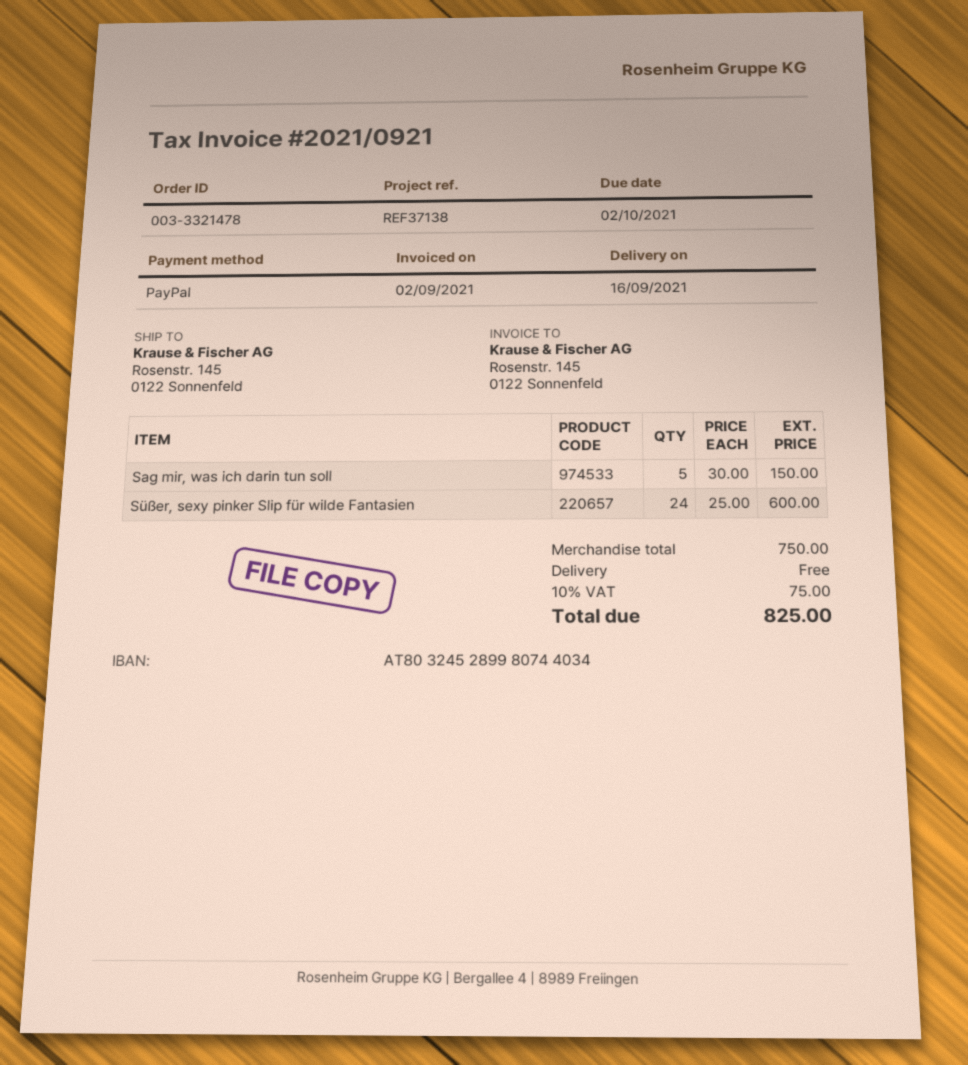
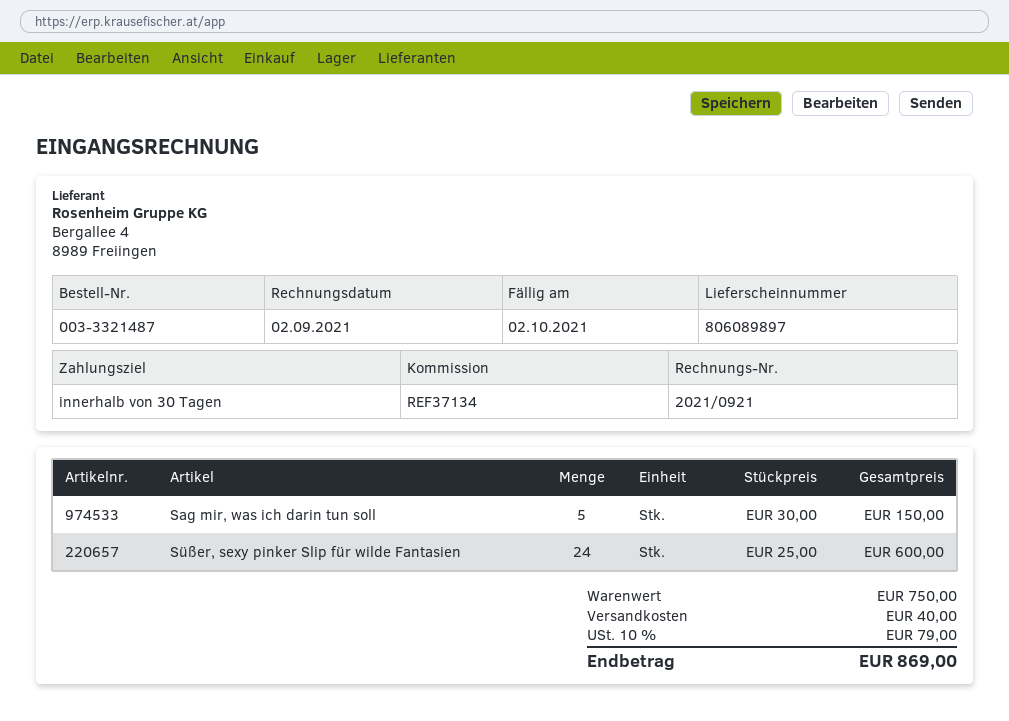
order number: 003-3321478 -> 003-3321487
reference: REF37138 -> REF37134
shipping: 0.00 -> 40.00
tax: 10% = 75.00 -> 10% = 79.00
total: 825.00 -> 869.00

